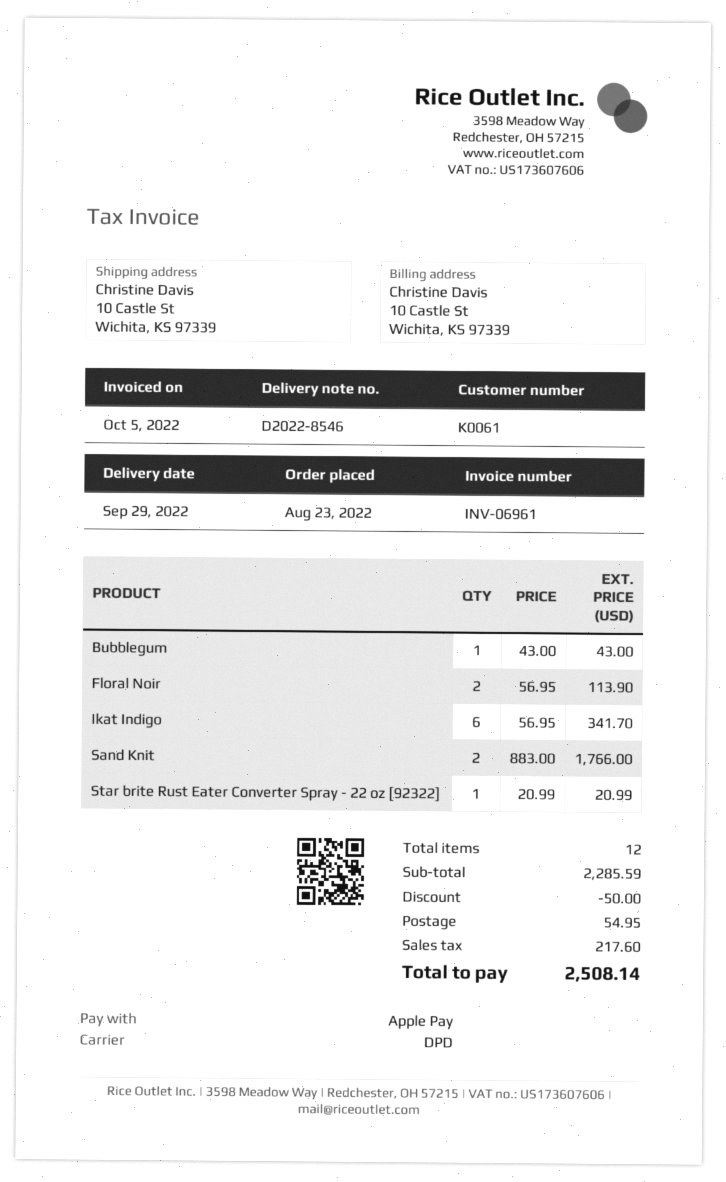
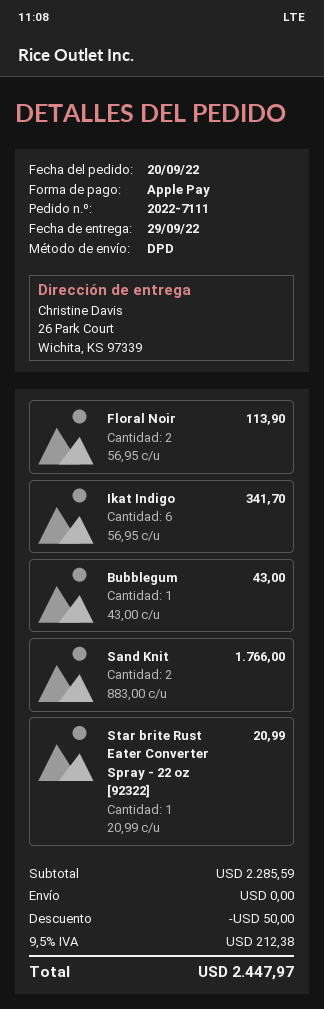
order date: 2022-08-23 -> 2022-09-20
ship to: 10 Castle St, Wichita, KS 97339 -> 26 Park Court, Wichita, KS 97339
shipping: 54.95 -> 0.00
tax: 217.60 -> 212.38
total: 2508.14 -> 2447.97

